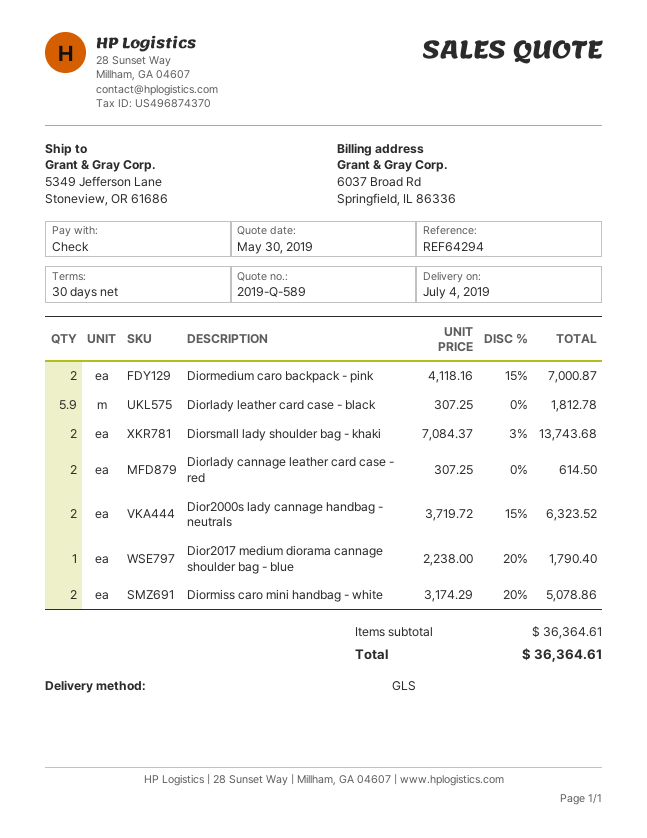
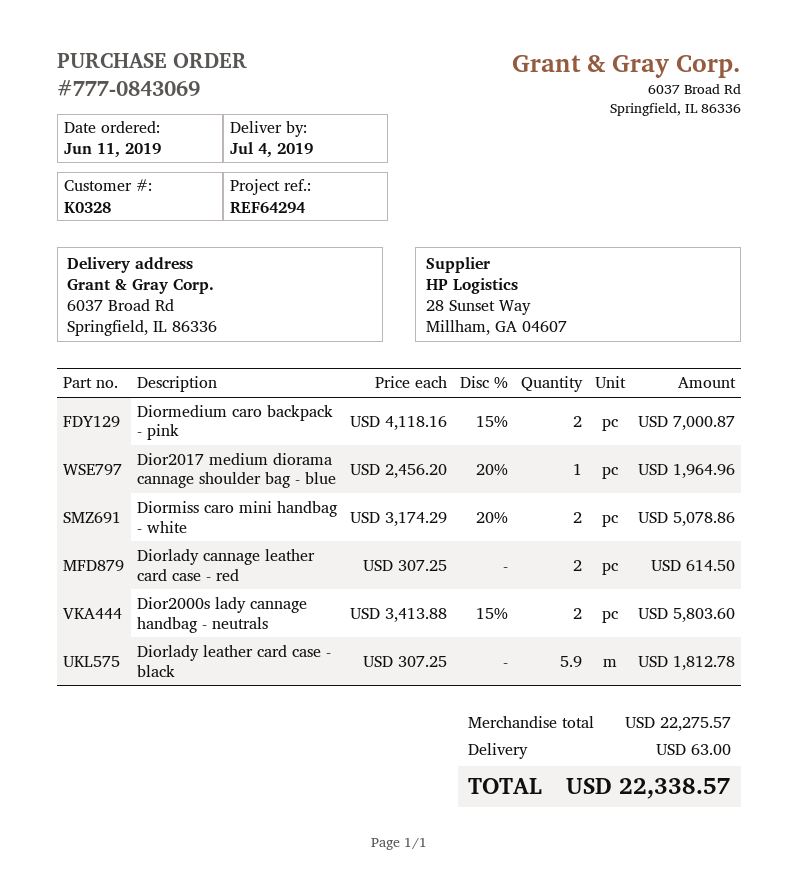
ship to: 5349 Jefferson Lane, Stoneview, OR 61686 -> 6037 Broad Rd, Springfield, IL 86336
Diorsmall lady shoulder bag - khaki: 2 x 7084.37 - 3% = 13743.68 -> none
Dior2000s lady cannage handbag - neutrals: 2 x 3719.72 - 15% = 6323.52 -> 2 x 3413.88 - 15% = 5803.60
Dior2017 medium diorama cannage shoulder bag - blue: 1 x 2238.00 - 20% = 1790.40 -> 1 x 2456.20 - 20% = 1964.96
subtotal: 36364.61 -> 22275.57
shipping: none -> 63.00
total: 36364.61 -> 22338.57

